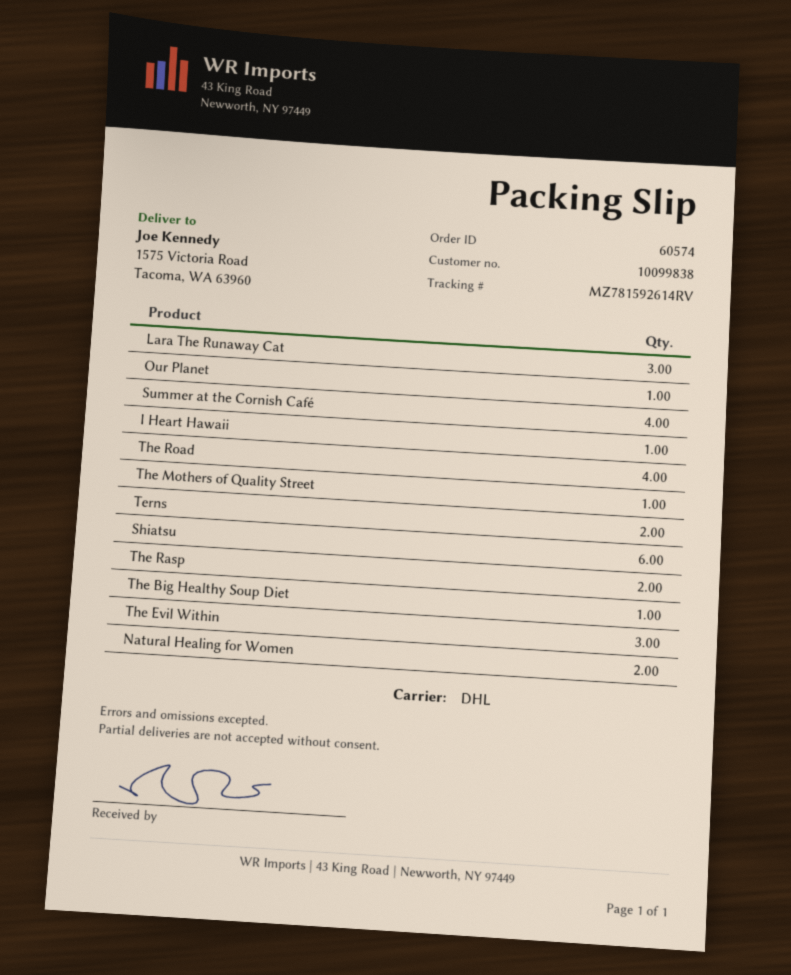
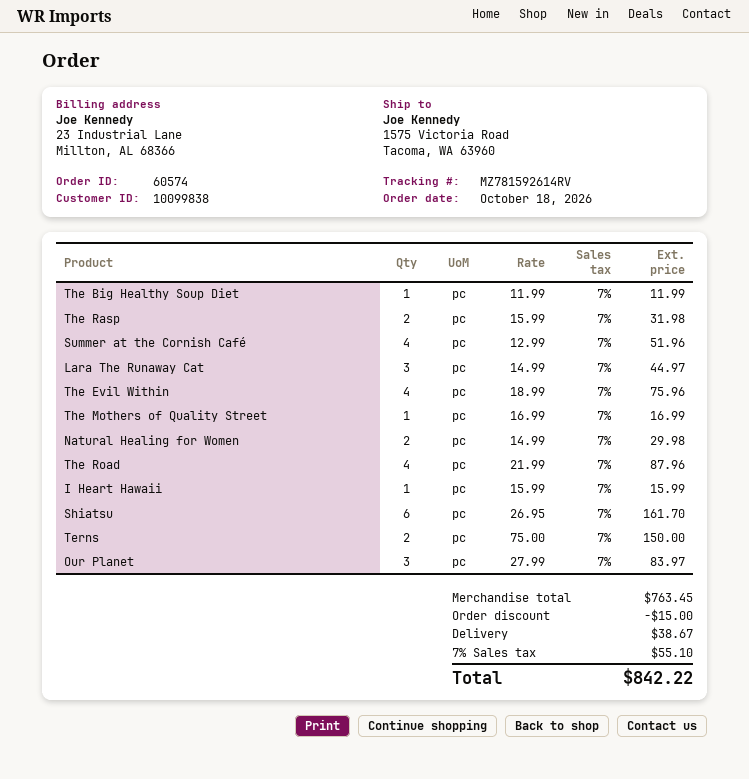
Our Planet: 1 -> 3
The Evil Within: 3 -> 4

